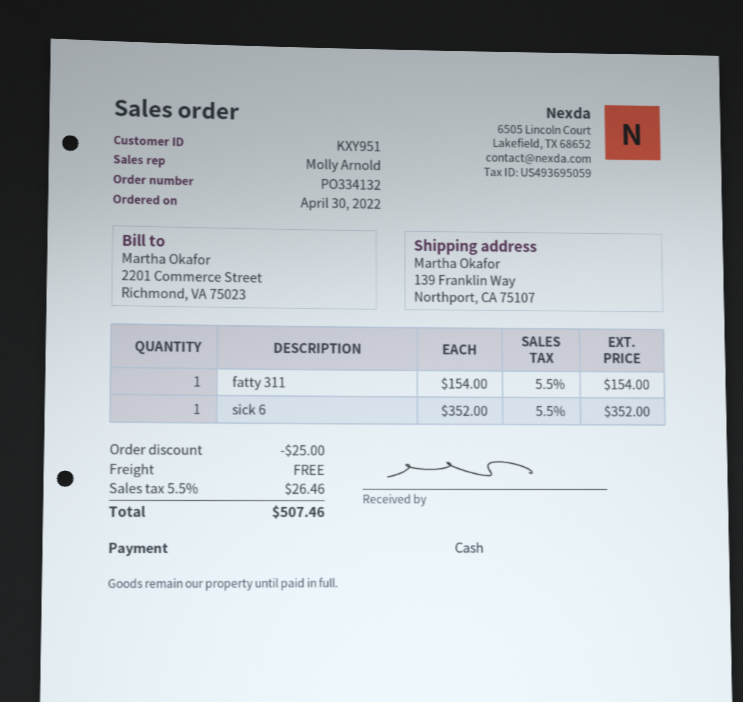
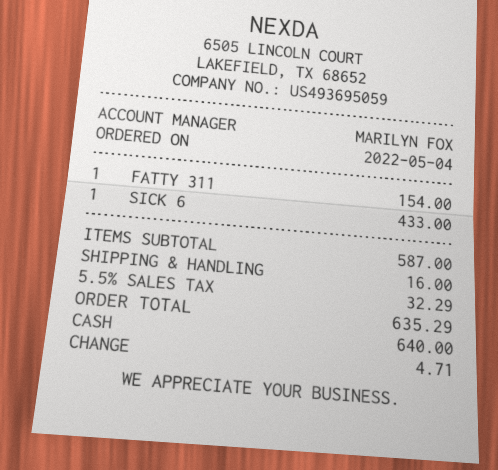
order date: 2022-04-30 -> 2022-05-04
sales rep: Molly Arnold -> MARILYN FOX
sick 6: 1 x 352.00 = 352.00 -> 1 x 433.00 = 433.00
discount: 25.00 -> none
shipping: 0.00 -> 16.00
tax: 5.5% = 26.46 -> 5.5% = 32.29
total: 507.46 -> 635.29

